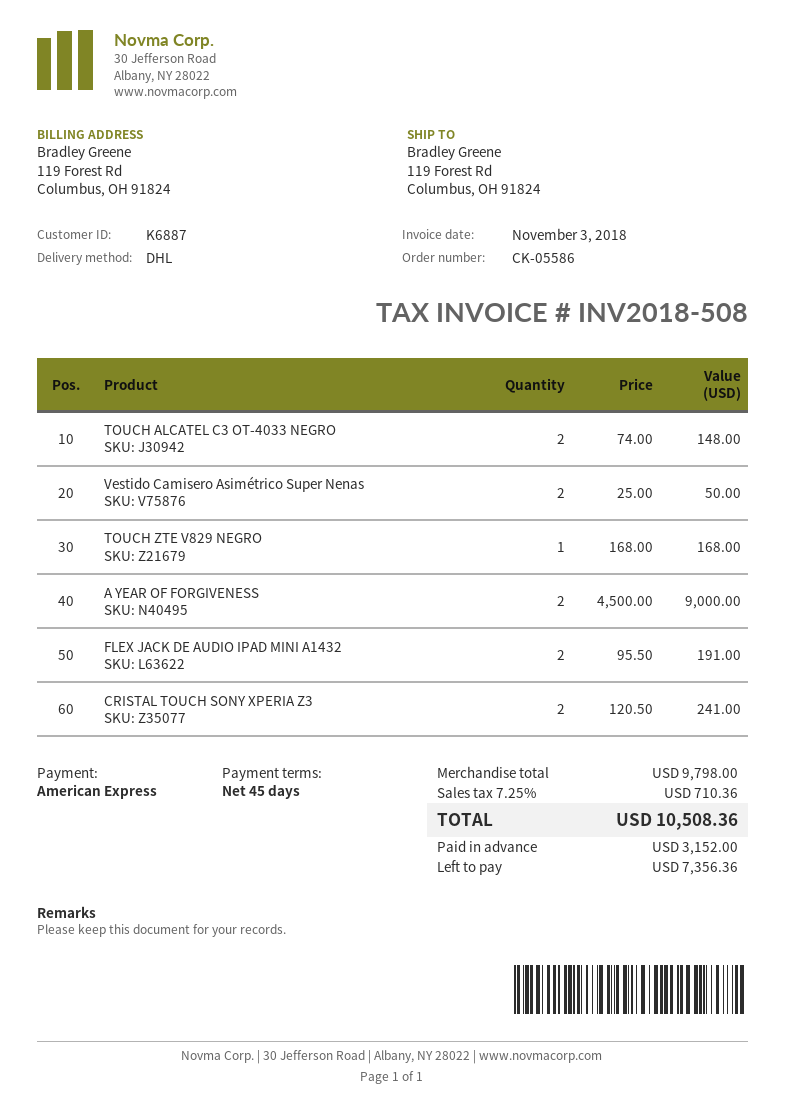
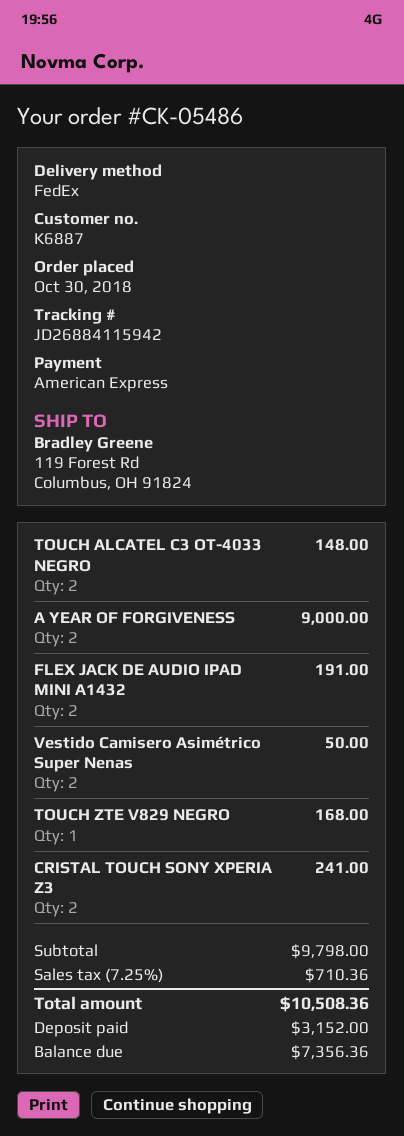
order number: CK-05586 -> CK-05486
shipping method: DHL -> FedEx

